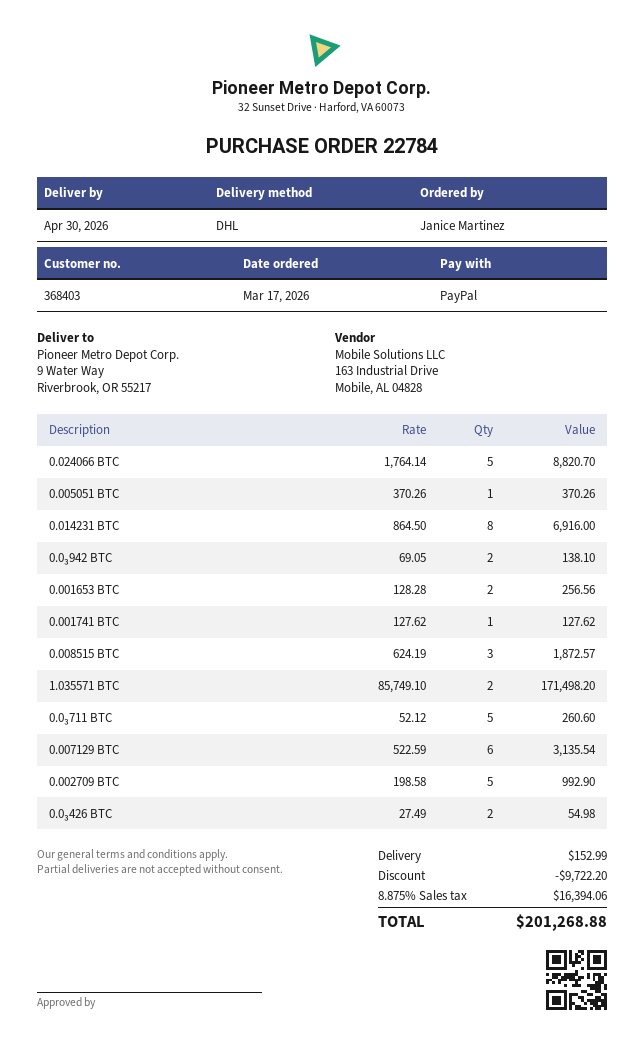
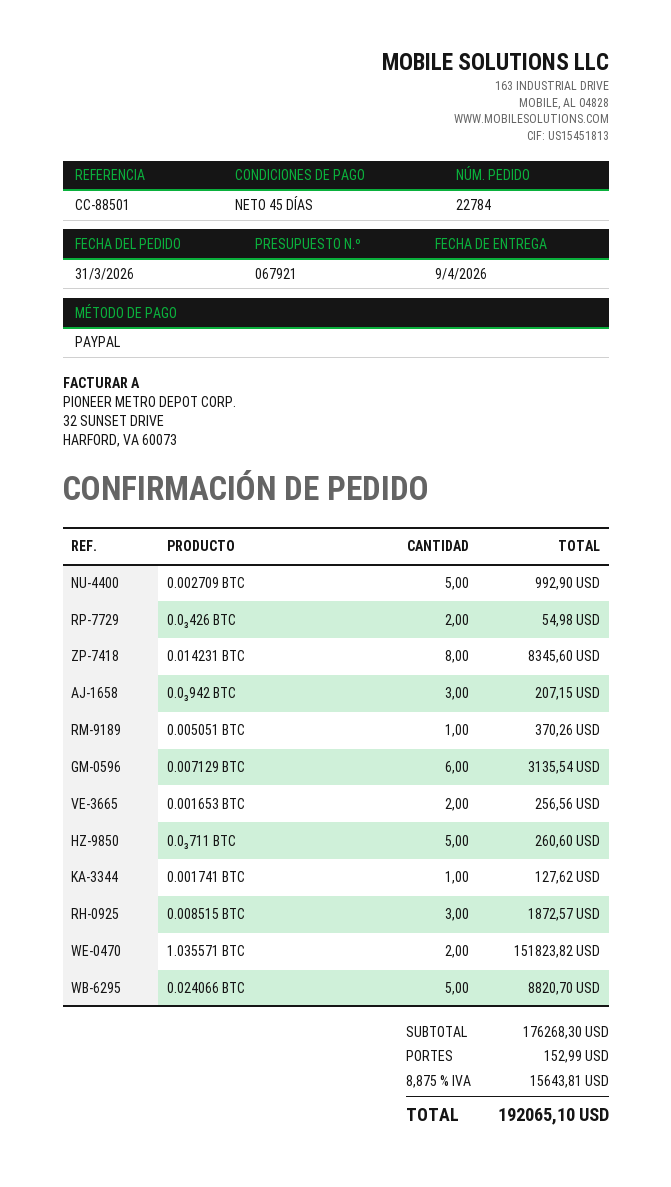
order date: 2026-03-17 -> 2026-03-31
delivery date: 2026-04-30 -> 2026-04-09
0.014231 BTC: 8 for 6916.00 -> 8 for 8345.60
0.0₃942 BTC: 2 for 138.10 -> 3 for 207.15
1.035571 BTC: 2 for 171498.20 -> 2 for 151823.82
discount: 9722.20 -> none
tax: 8.875% = 16394.06 -> 8.875% = 15643.81
total: 201268.88 -> 192065.10

